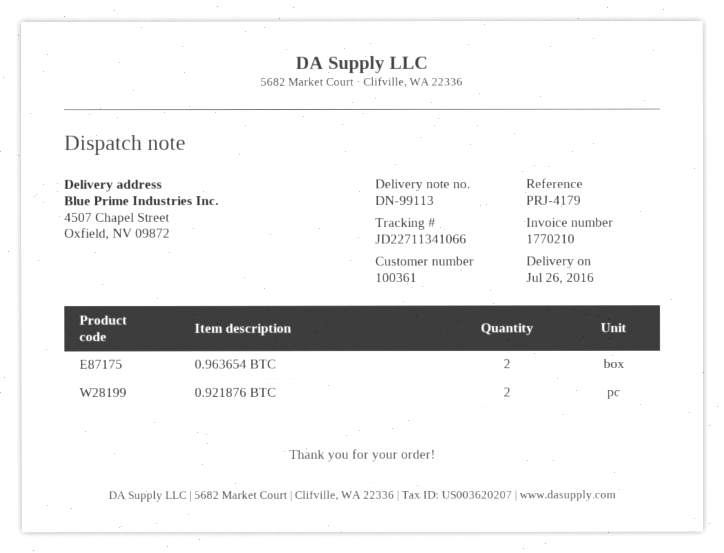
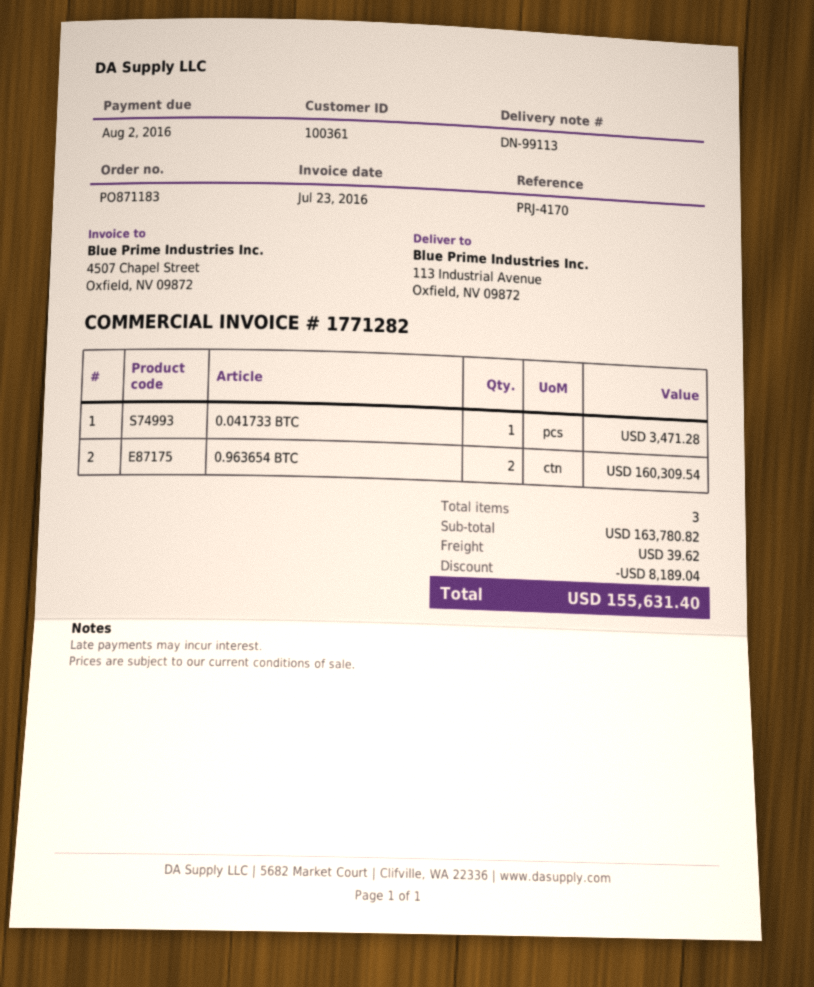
invoice number: 1770210 -> 1771282
reference: PRJ-4179 -> PRJ-4170
ship to: 4507 Chapel Street, Oxfield, NV 09872 -> 113 Industrial Avenue, Oxfield, NV 09872
0.921876 BTC: 2 -> none
0.041733 BTC: none -> 1

